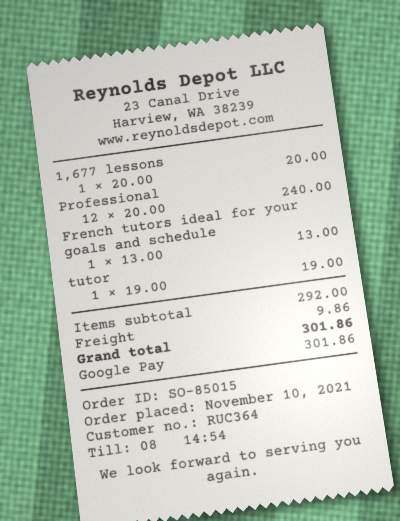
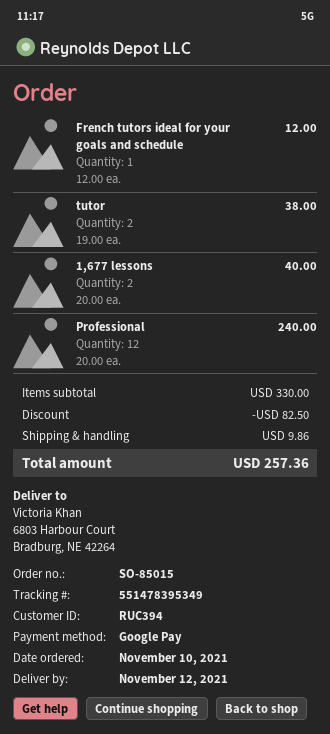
customer number: RUC364 -> RUC394
1,677 lessons: 1 x 20.00 = 20.00 -> 2 x 20.00 = 40.00
French tutors ideal for your goals and schedule: 1 x 13.00 = 13.00 -> 1 x 12.00 = 12.00
tutor: 1 x 19.00 = 19.00 -> 2 x 19.00 = 38.00
subtotal: 292.00 -> 330.00
discount: none -> 82.50
total: 301.86 -> 257.36

